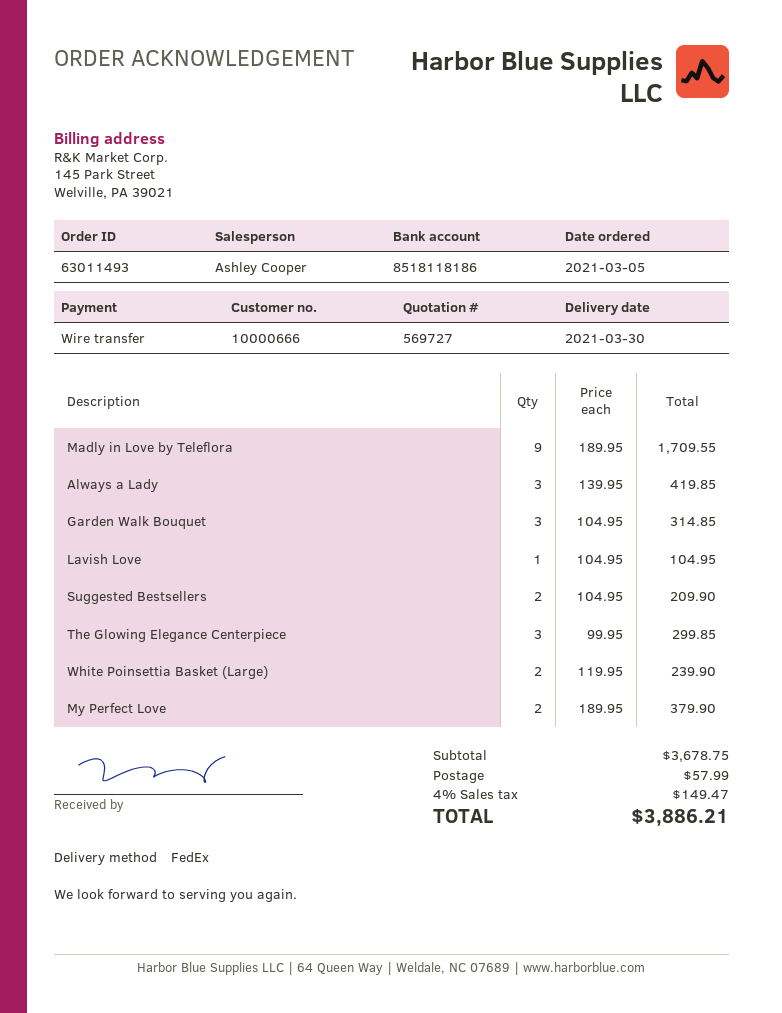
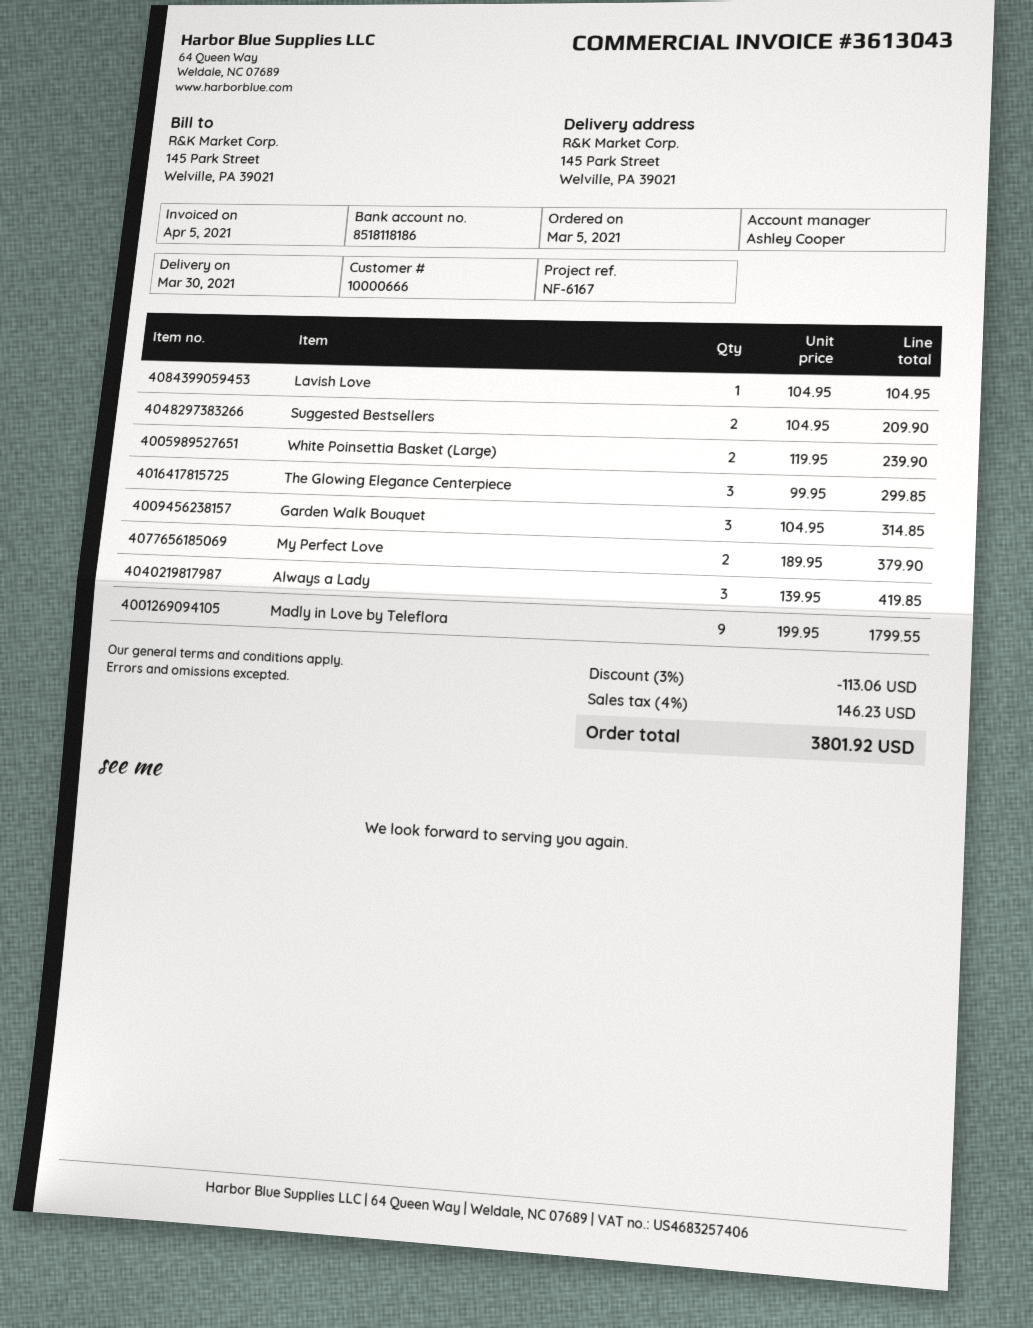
Madly in Love by Teleflora: 9 x 189.95 = 1709.55 -> 9 x 199.95 = 1799.55
discount: none -> 3% = 113.06
shipping: 57.99 -> none
tax: 4% = 149.47 -> 4% = 146.23
total: 3886.21 -> 3801.92

